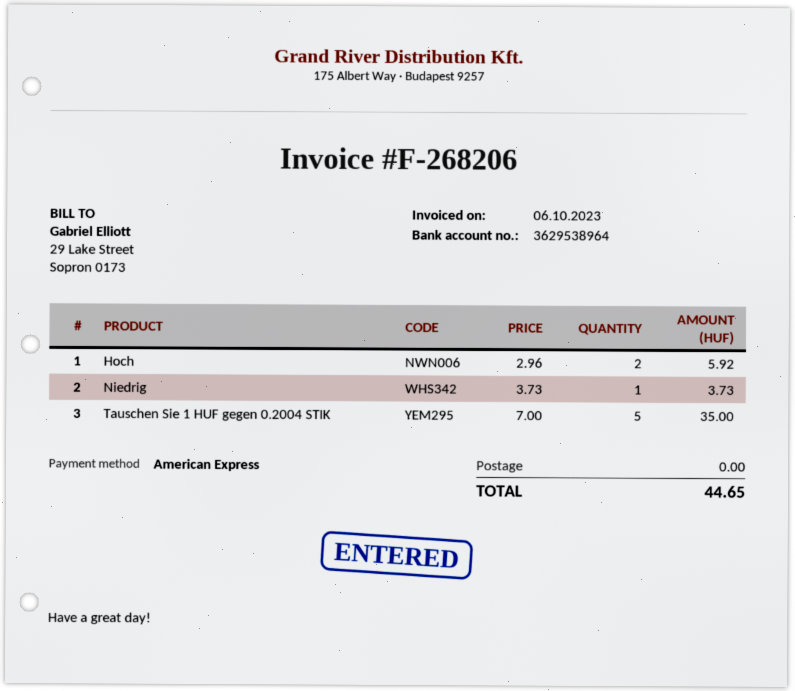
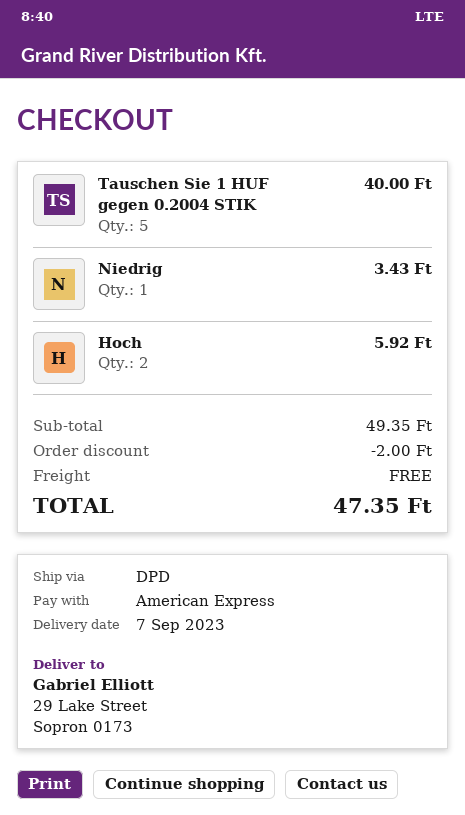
Niedrig: 1 for 3.73 -> 1 for 3.43
Tauschen Sie 1 HUF gegen 0.2004 STIK: 5 for 35.00 -> 5 for 40.00
discount: none -> 2.00
total: 44.65 -> 47.35

